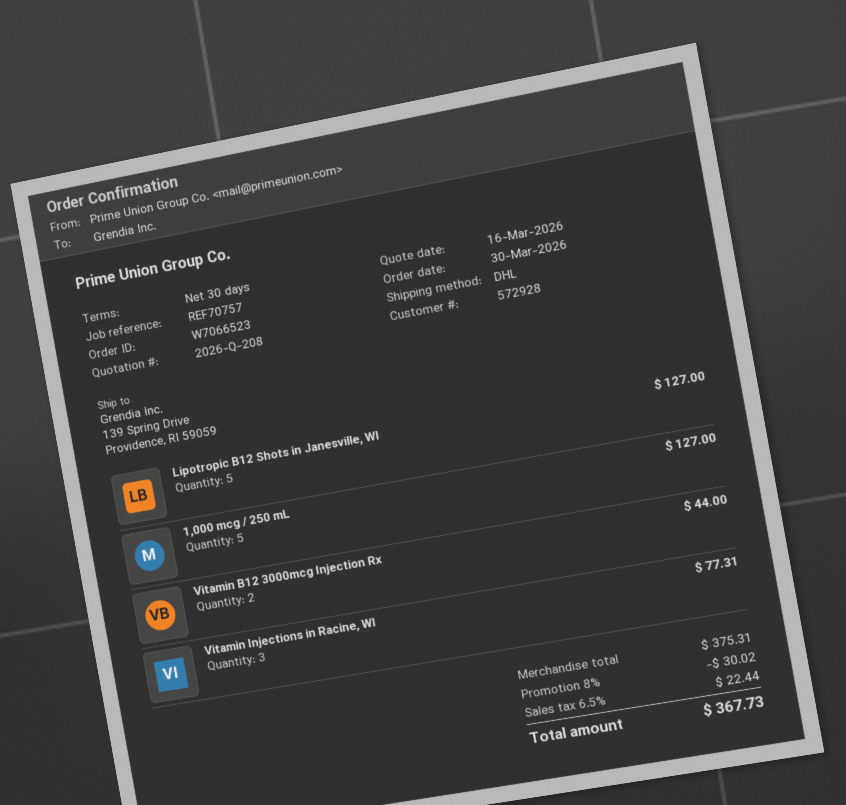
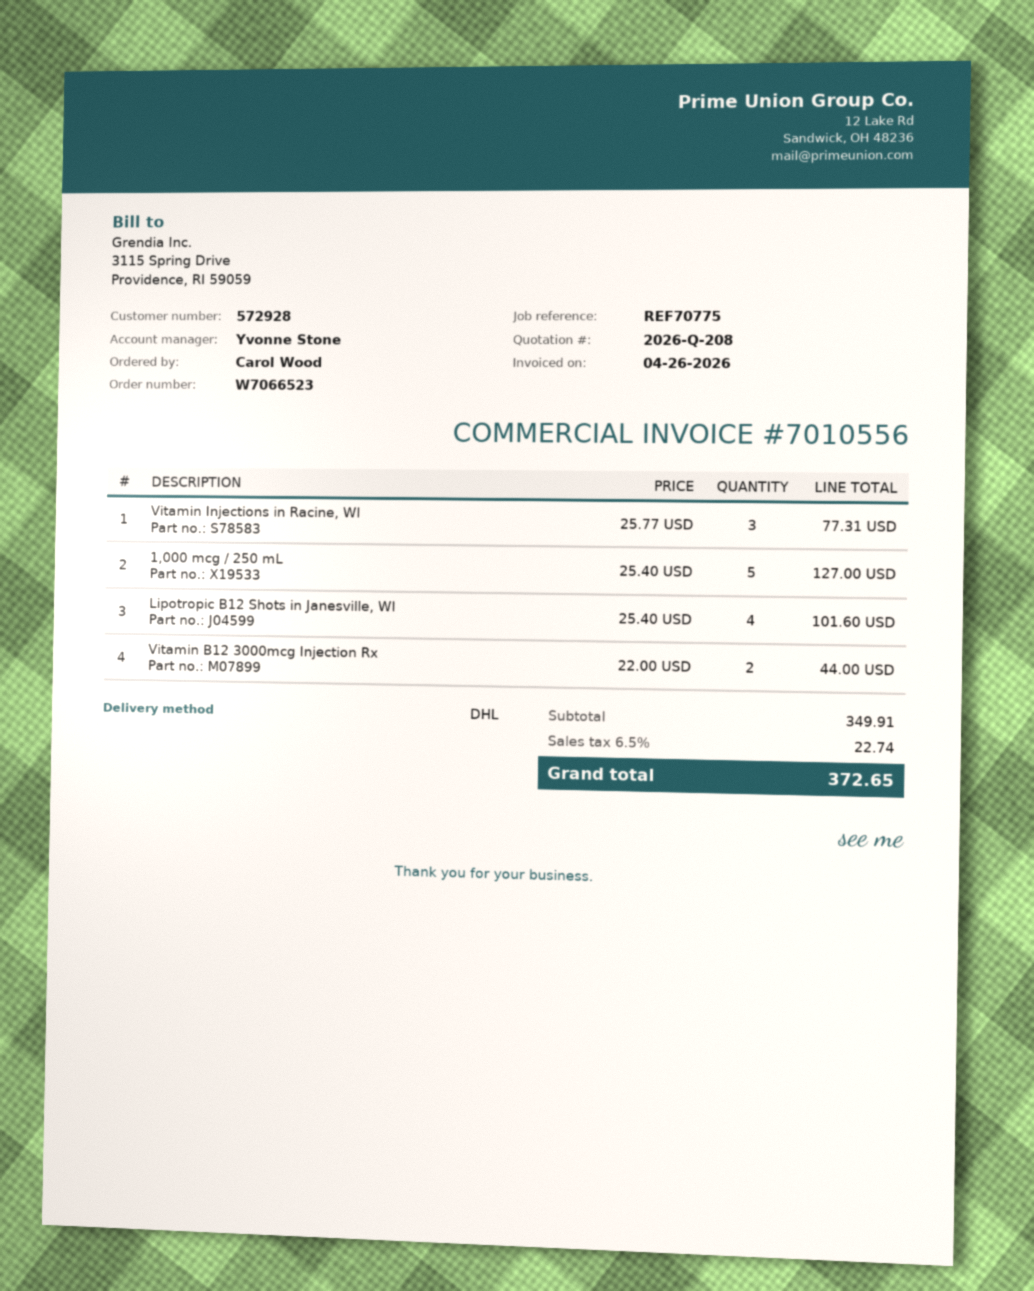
reference: REF70757 -> REF70775
Lipotropic B12 Shots in Janesville, WI: 5 for 127.00 -> 4 for 101.60
subtotal: 375.31 -> 349.91
discount: 8% = 30.02 -> none
tax: 6.5% = 22.44 -> 6.5% = 22.74
total: 367.73 -> 372.65

